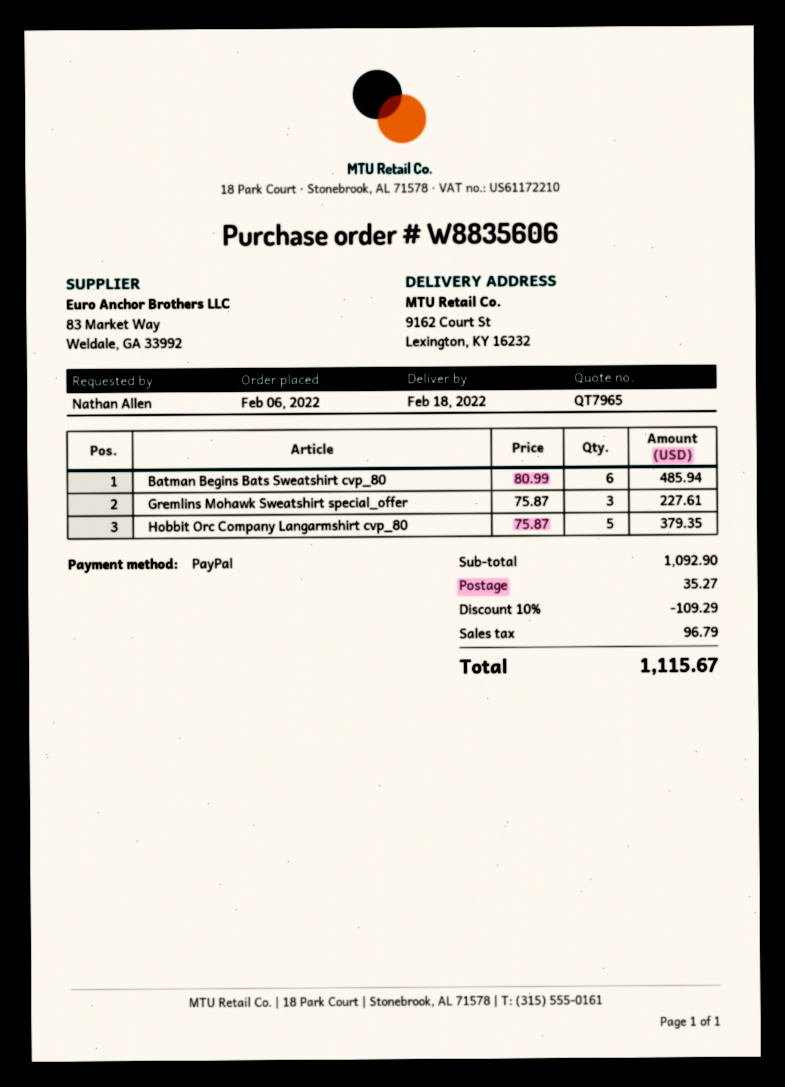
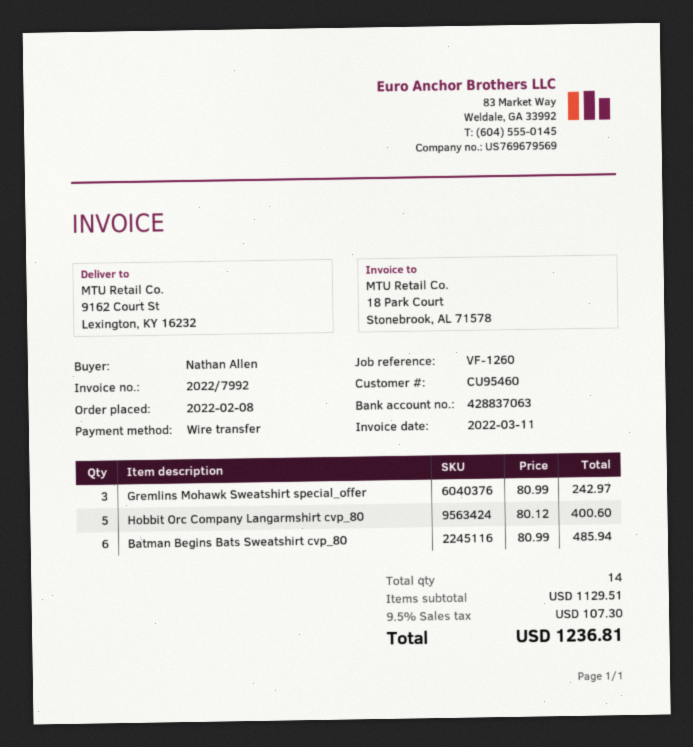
order date: 2022-02-06 -> 2022-02-08
payment method: PayPal -> bank transfer
Gremlins Mohawk Sweatshirt special_offer: 3 x 75.87 = 227.61 -> 3 x 80.99 = 242.97
Hobbit Orc Company Langarmshirt cvp_80: 5 x 75.87 = 379.35 -> 5 x 80.12 = 400.60
subtotal: 1092.90 -> 1129.51
discount: 10% = 109.29 -> none
shipping: 35.27 -> none
tax: 96.79 -> 107.30
total: 1115.67 -> 1236.81

